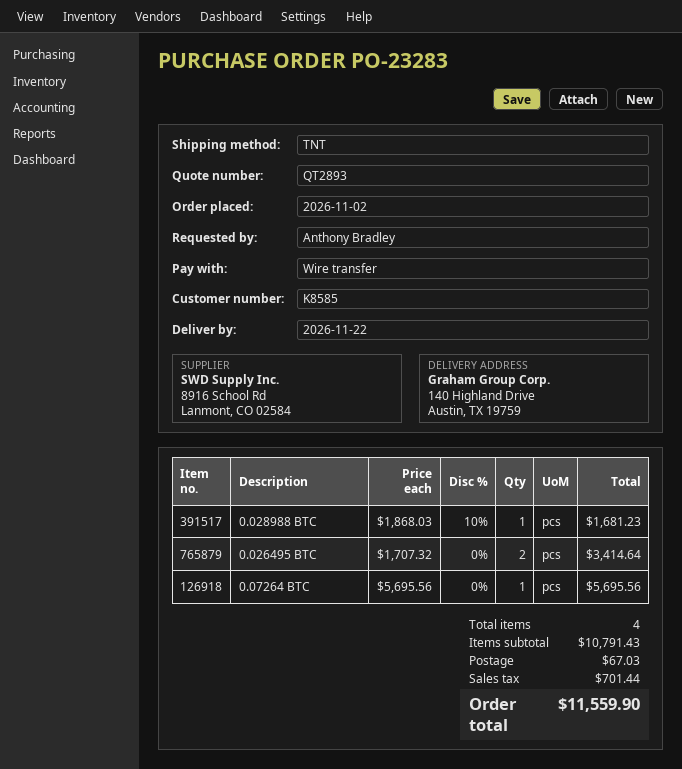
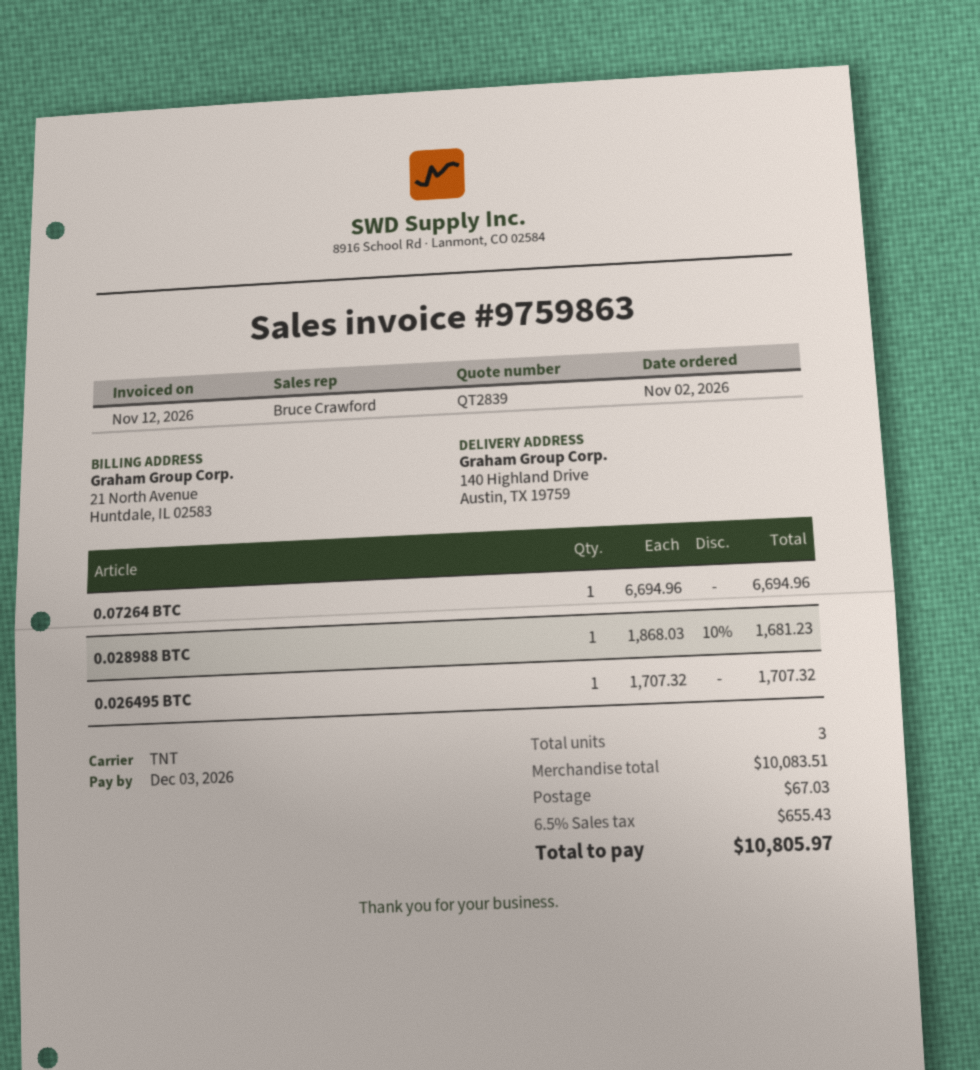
quote number: QT2893 -> QT2839
0.026495 BTC: 2 x 1707.32 = 3414.64 -> 1 x 1707.32 = 1707.32
0.07264 BTC: 1 x 5695.56 = 5695.56 -> 1 x 6694.96 = 6694.96
total quantity: 4 -> 3
subtotal: 10791.43 -> 10083.51
tax: 701.44 -> 655.43
total: 11559.90 -> 10805.97

